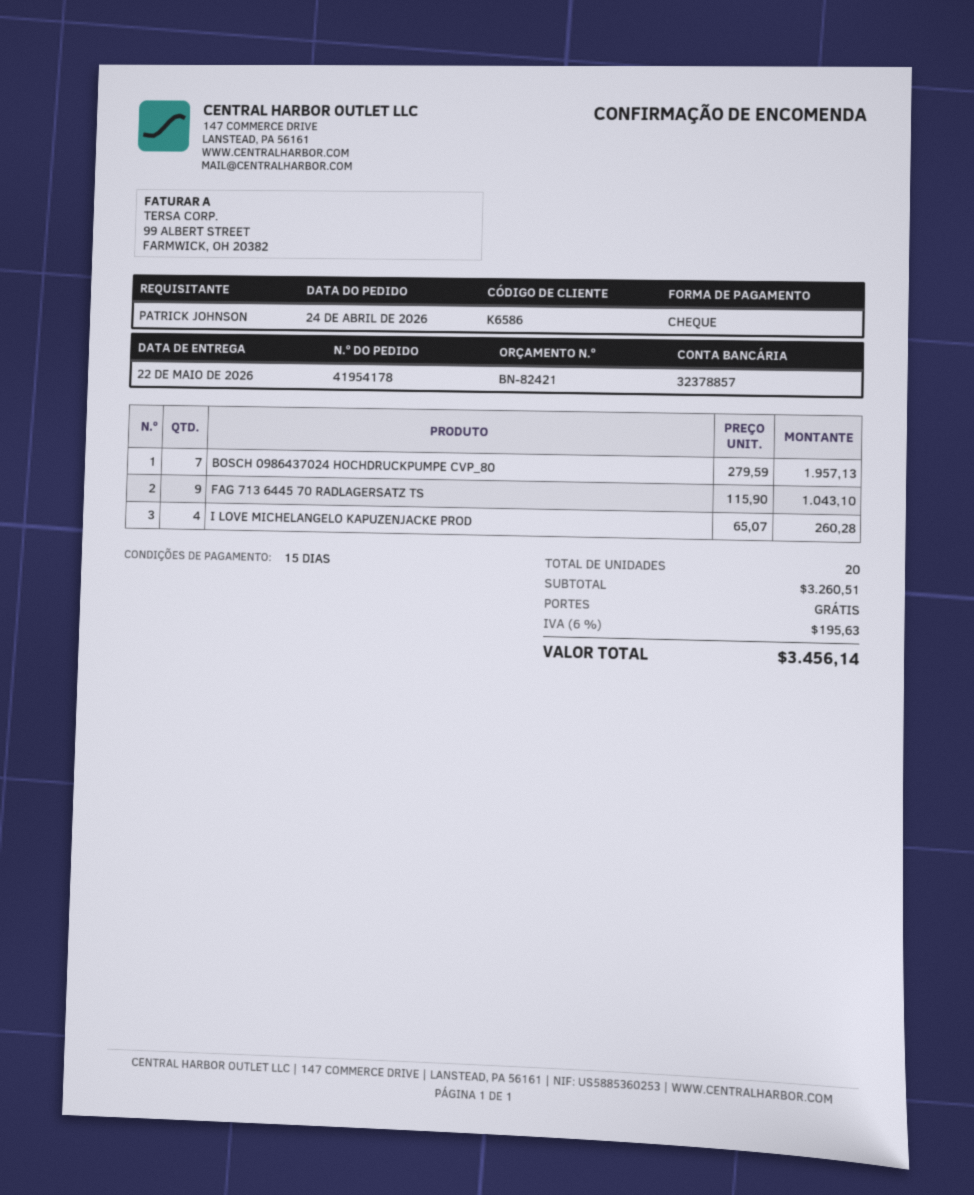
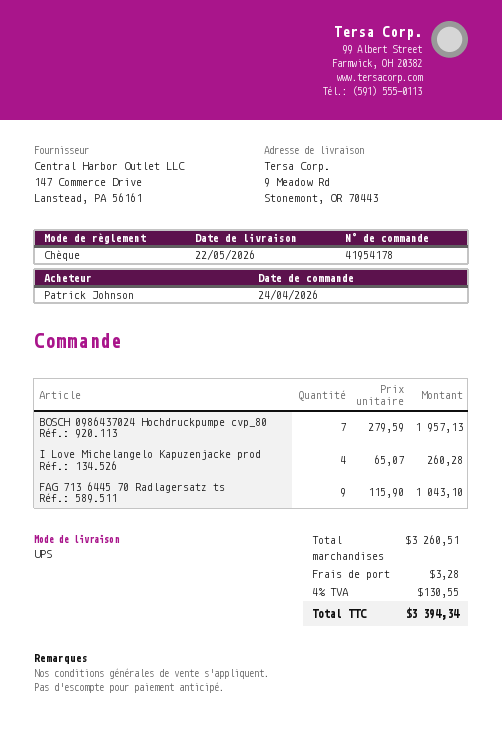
shipping: 0.00 -> 3.28
tax: 6% = 195.63 -> 4% = 130.55
total: 3456.14 -> 3394.34

